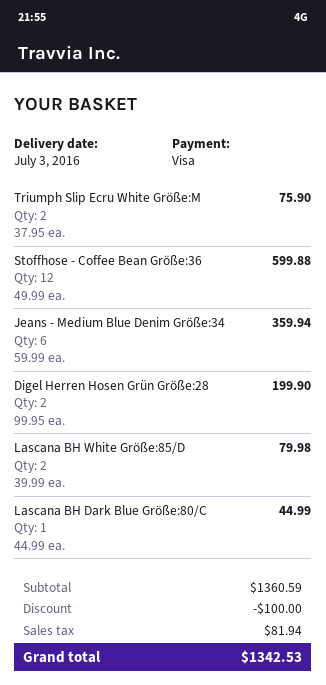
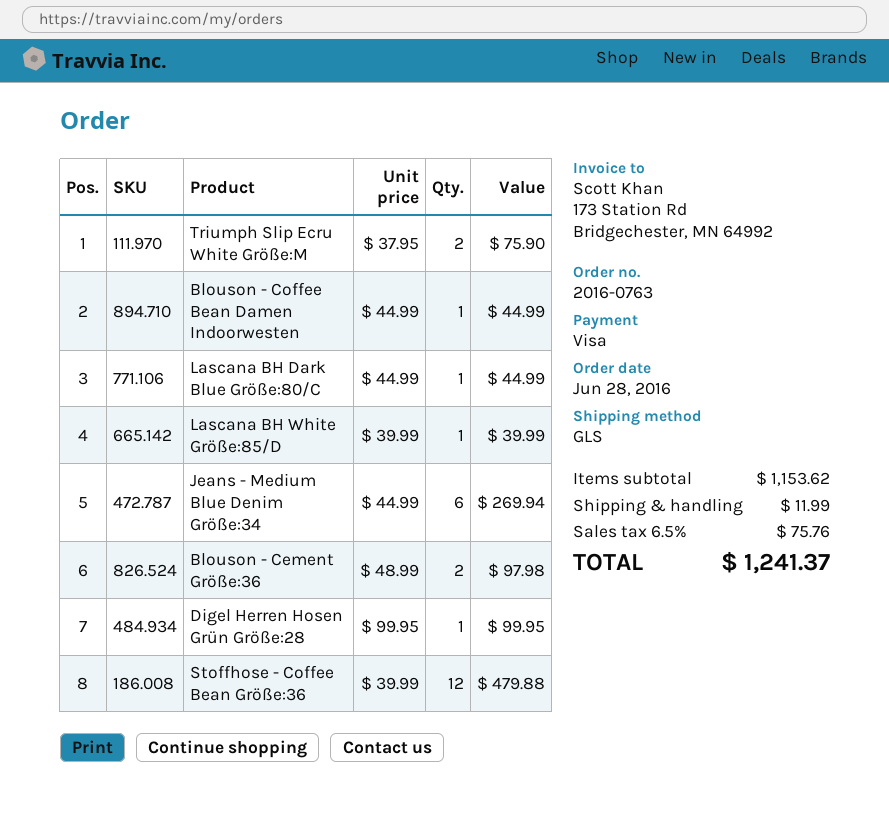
Stoffhose - Coffee Bean Größe:36: 12 x 49.99 = 599.88 -> 12 x 39.99 = 479.88
Jeans - Medium Blue Denim Größe:34: 6 x 59.99 = 359.94 -> 6 x 44.99 = 269.94
Digel Herren Hosen Grün Größe:28: 2 x 99.95 = 199.90 -> 1 x 99.95 = 99.95
Lascana BH White Größe:85/D: 2 x 39.99 = 79.98 -> 1 x 39.99 = 39.99
Blouson - Coffee Bean Damen Indoorwesten: none -> 1 x 44.99 = 44.99
Blouson - Cement Größe:36: none -> 2 x 48.99 = 97.98
subtotal: 1360.59 -> 1153.62
discount: 100.00 -> none
shipping: none -> 11.99
tax: 81.94 -> 75.76
total: 1342.53 -> 1241.37

